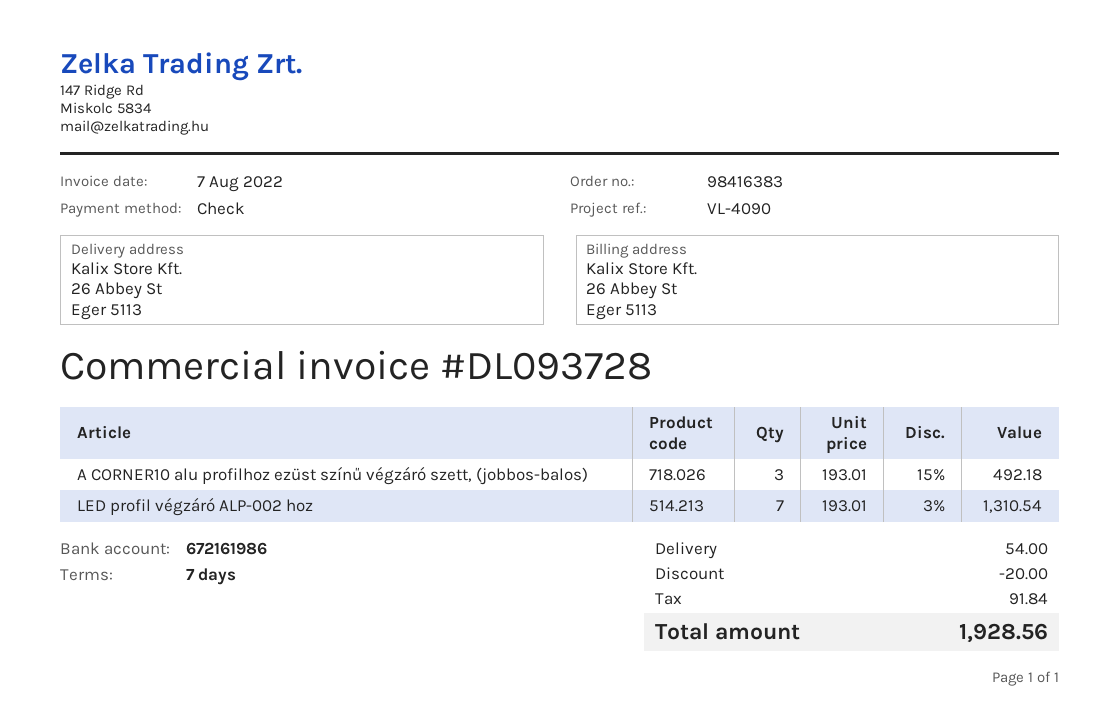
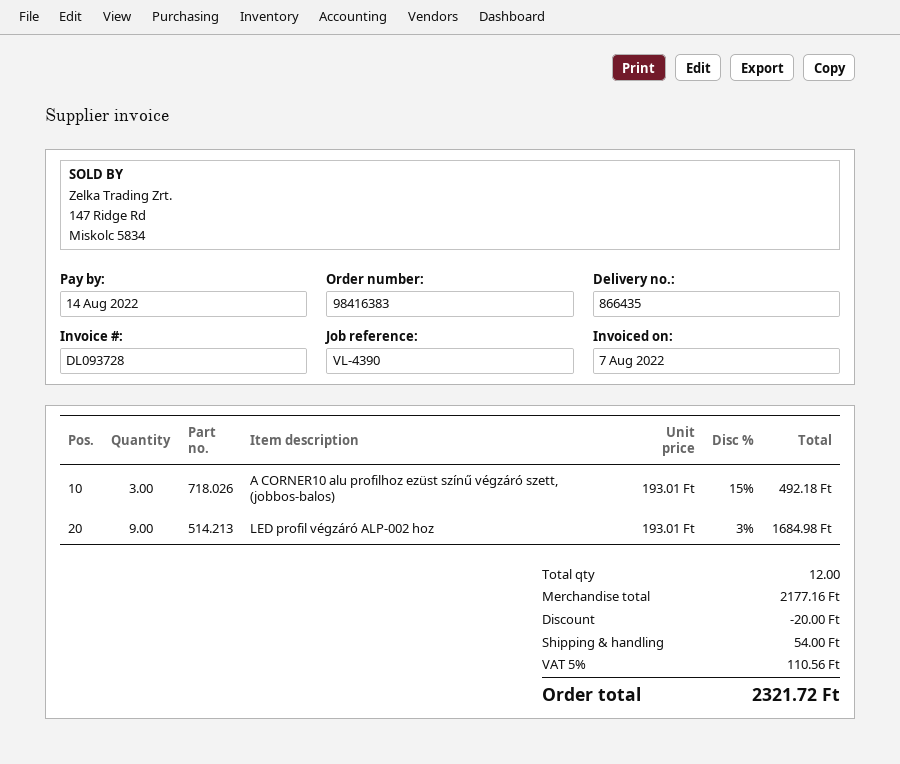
reference: VL-4090 -> VL-4390
LED profil végzáró ALP-002 hoz: 7 x 193.01 - 3% = 1310.54 -> 9 x 193.01 - 3% = 1684.98
tax: 91.84 -> 110.56
total: 1928.56 -> 2321.72

